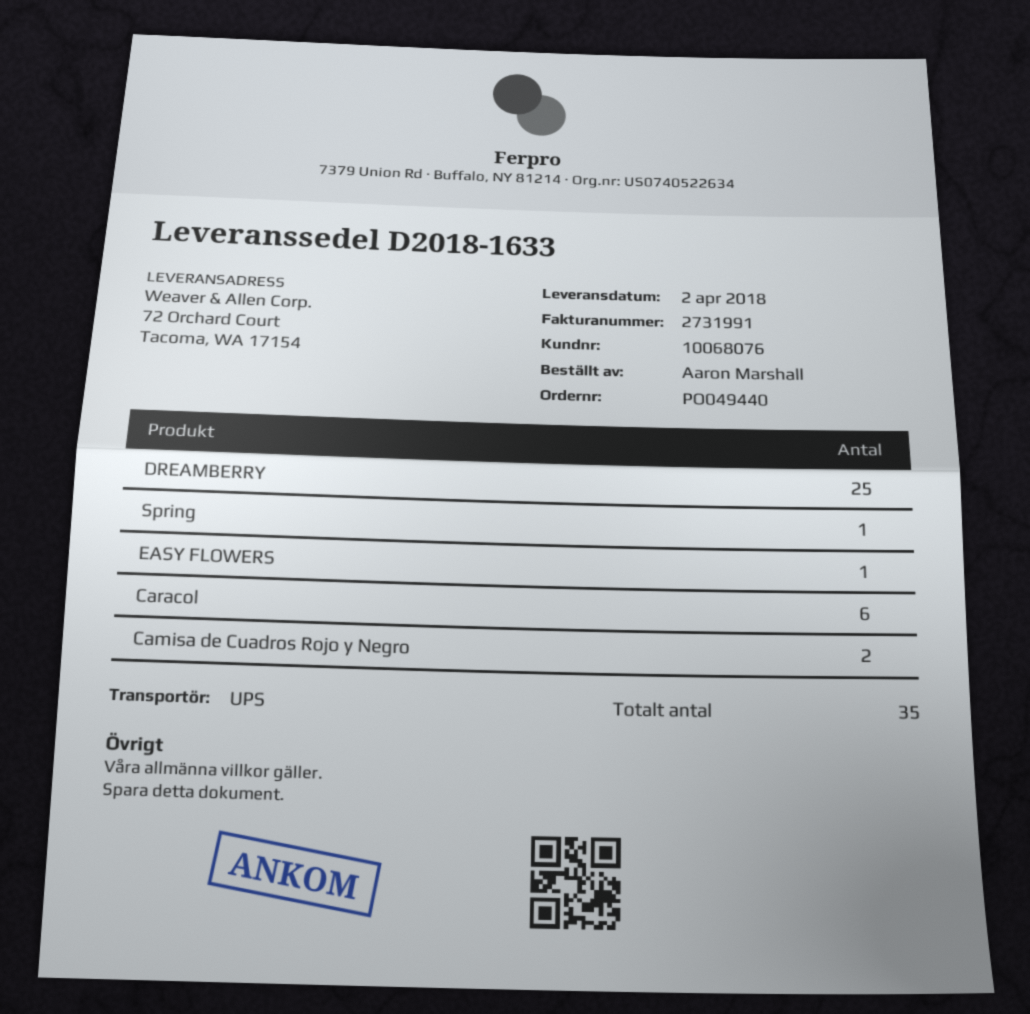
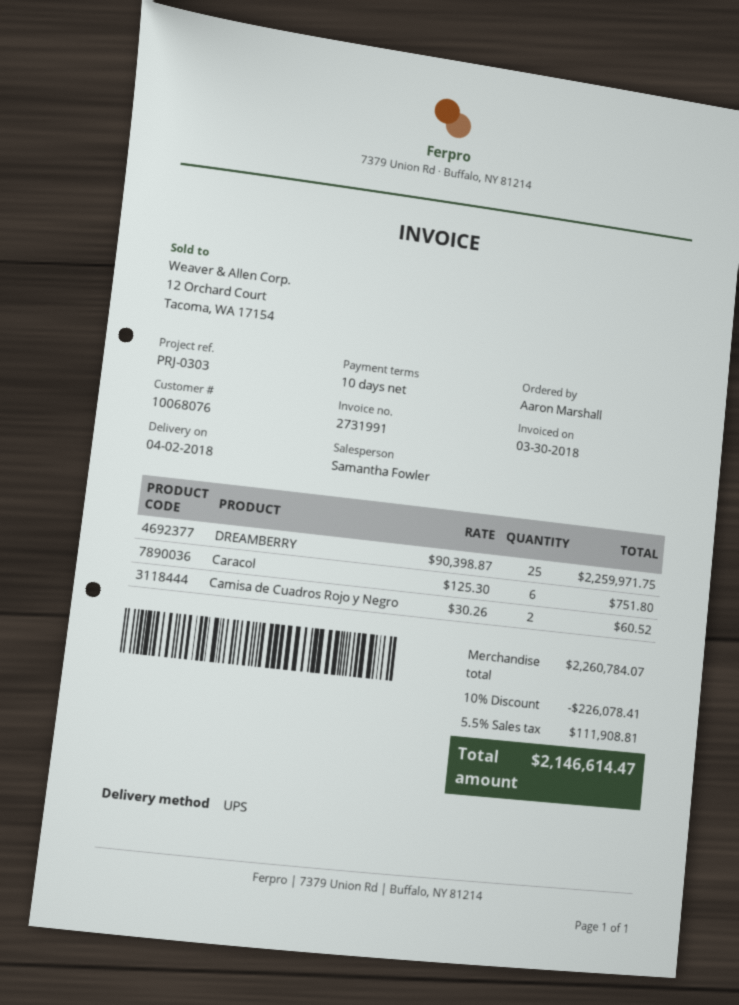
Spring: 1 -> none
EASY FLOWERS: 1 -> none

